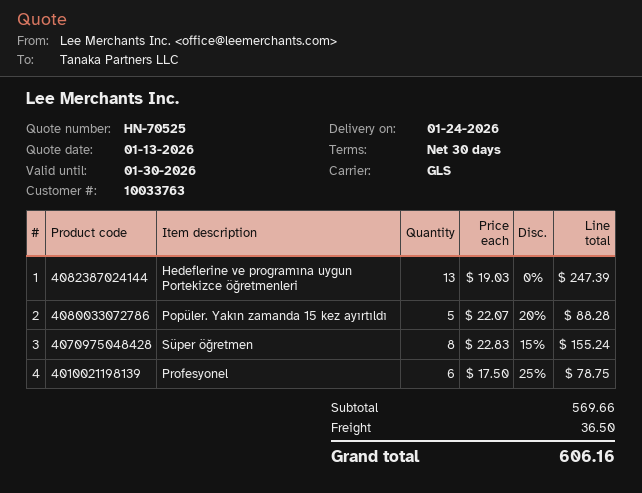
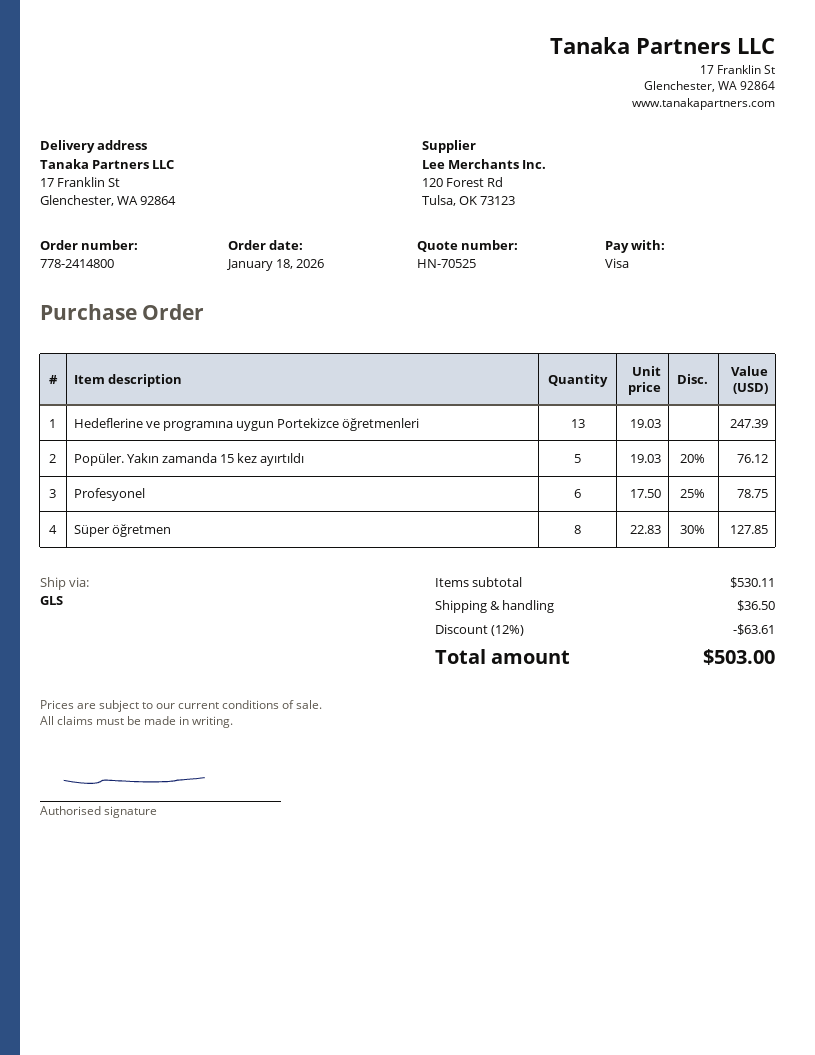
Popüler. Yakın zamanda 15 kez ayırtıldı: 5 x 22.07 - 20% = 88.28 -> 5 x 19.03 - 20% = 76.12
Süper öğretmen: 8 x 22.83 - 15% = 155.24 -> 8 x 22.83 - 30% = 127.85
subtotal: 569.66 -> 530.11
discount: none -> 12% = 63.61
total: 606.16 -> 503.00

